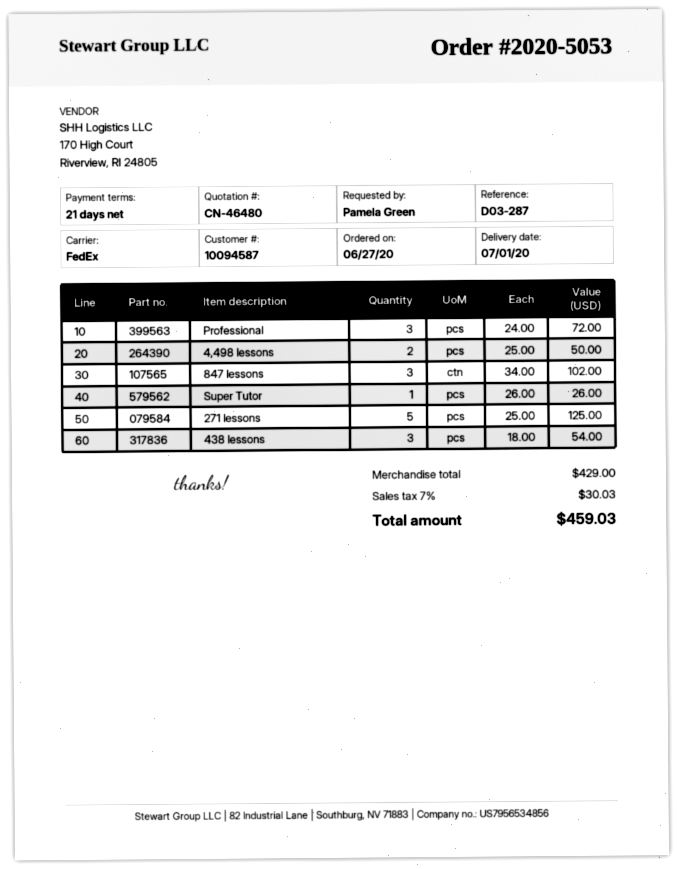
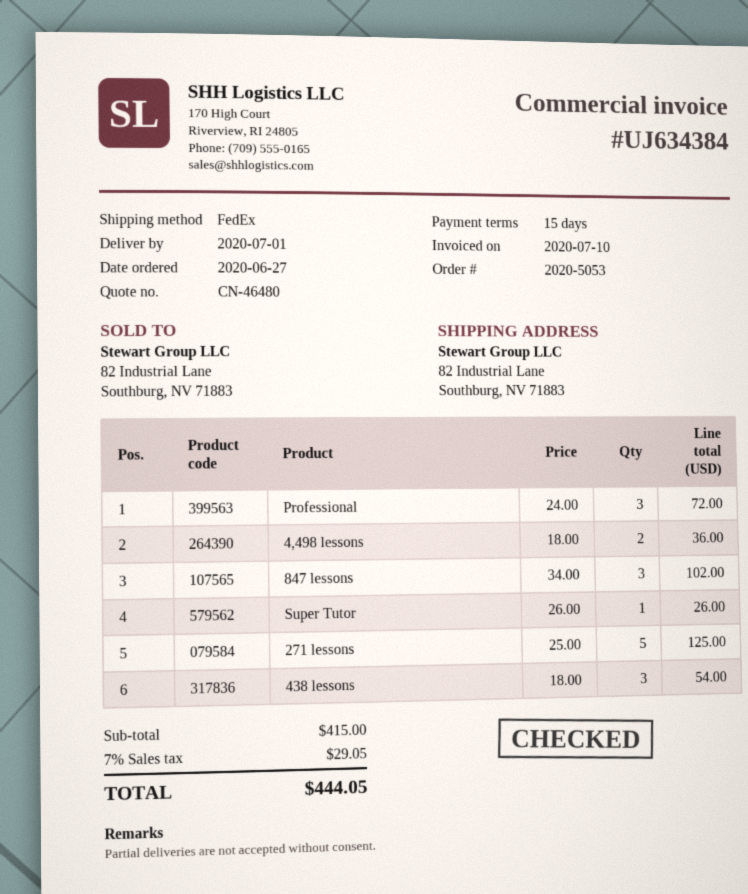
payment terms: 21 days -> 15 days
4,498 lessons: 2 x 25.00 = 50.00 -> 2 x 18.00 = 36.00
subtotal: 429.00 -> 415.00
tax: 7% = 30.03 -> 7% = 29.05
total: 459.03 -> 444.05

